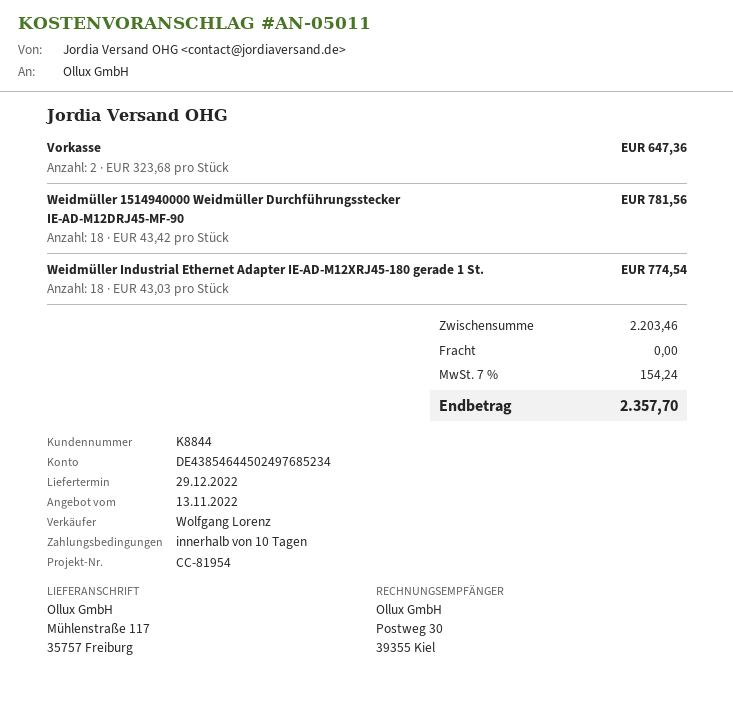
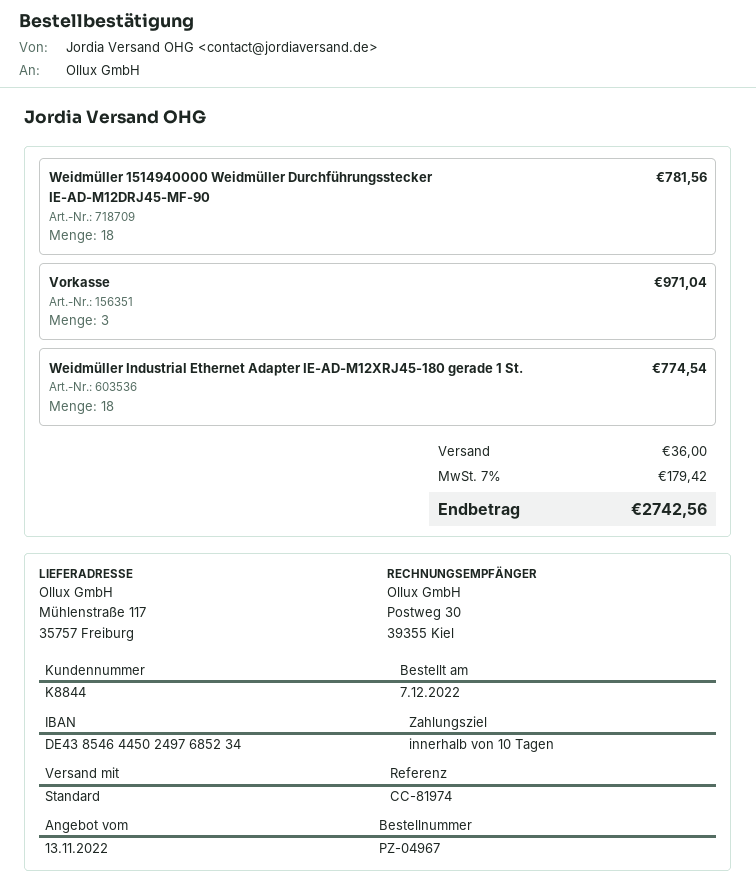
reference: CC-81954 -> CC-81974
Vorkasse: 2 for 647.36 -> 3 for 971.04
shipping: 0.00 -> 36.00
tax: 7% = 154.24 -> 7% = 179.42
total: 2357.70 -> 2742.56

